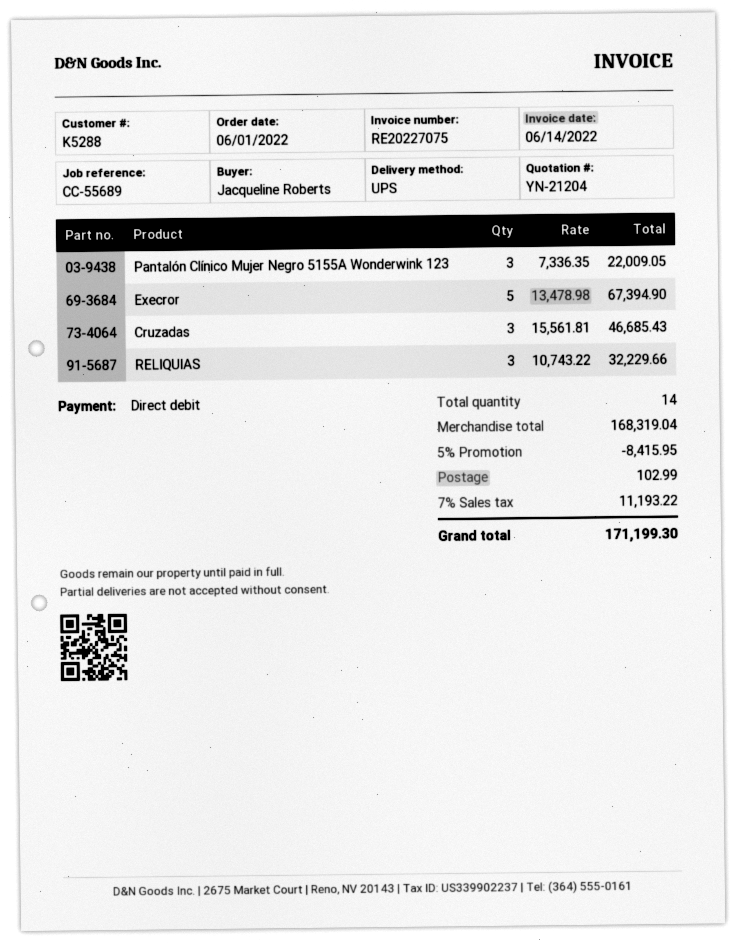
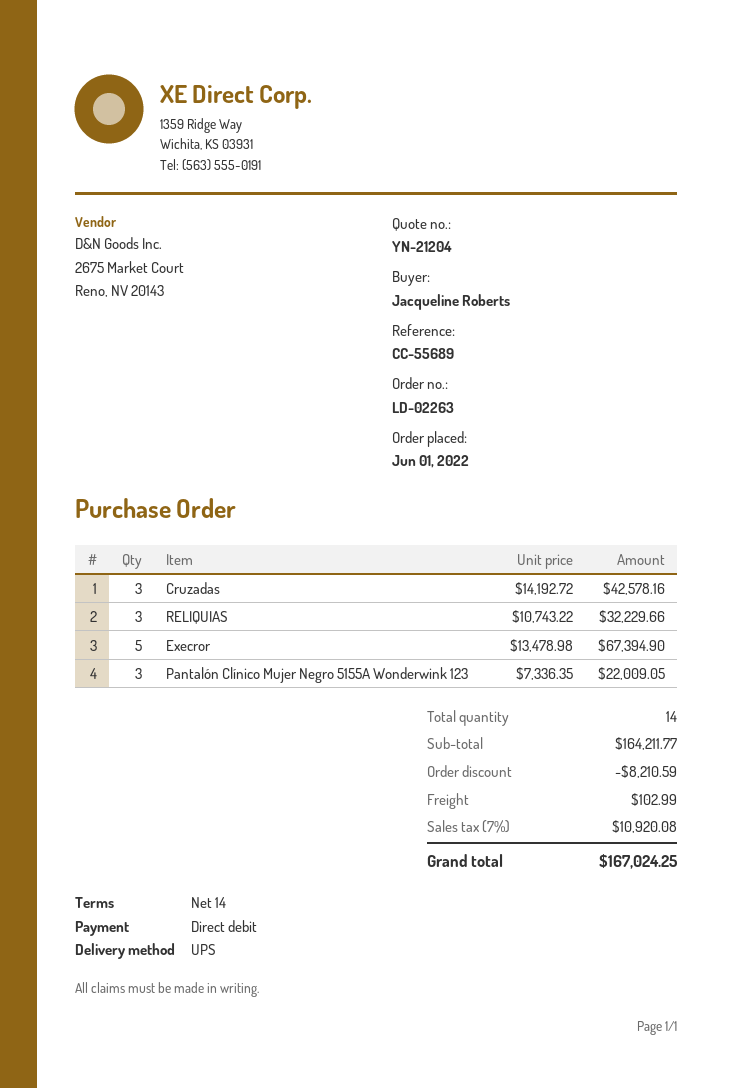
Cruzadas: 3 x 15561.81 = 46685.43 -> 3 x 14192.72 = 42578.16
subtotal: 168319.04 -> 164211.77
discount: 8415.95 -> 8210.59
tax: 7% = 11193.22 -> 7% = 10920.08
total: 171199.30 -> 167024.25

